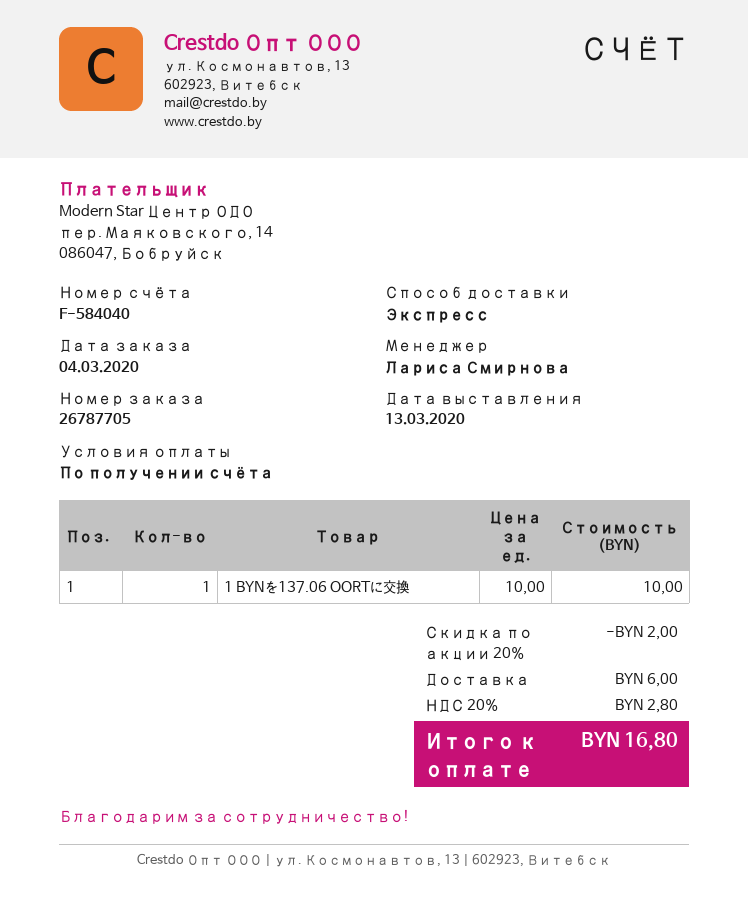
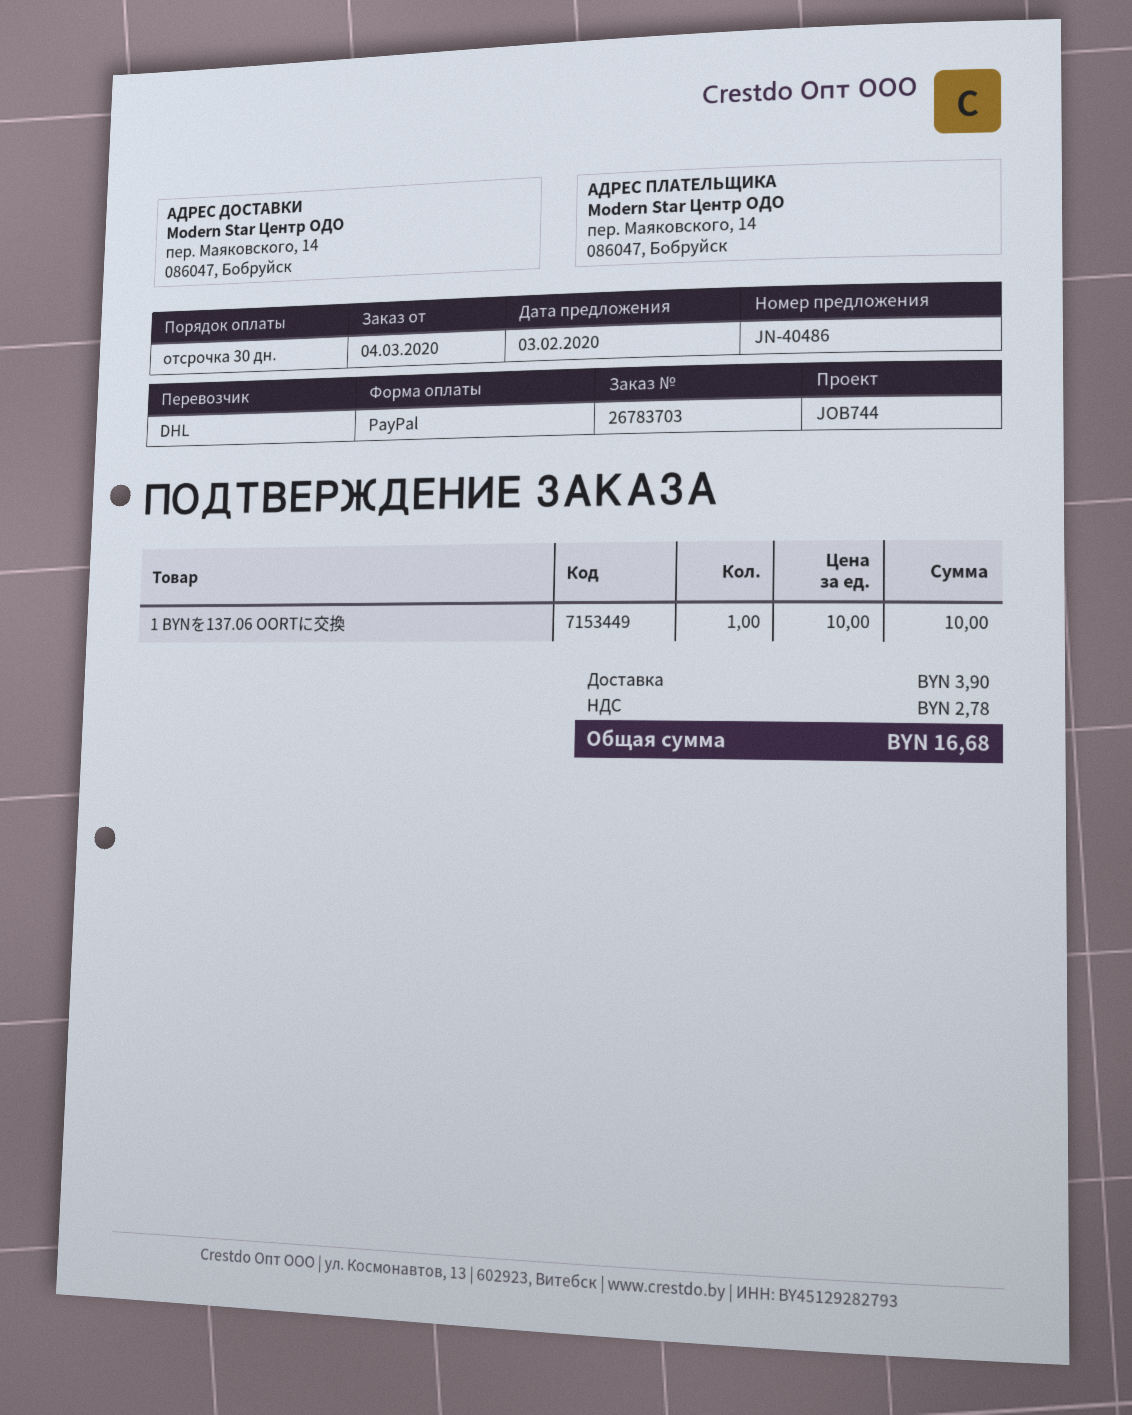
order number: 26787705 -> 26783703
payment terms: on receipt -> 30 days
shipping method: express -> DHL
discount: 20% = 2.00 -> none
shipping: 6.00 -> 3.90
tax: 2.80 -> 2.78
total: 16.80 -> 16.68

